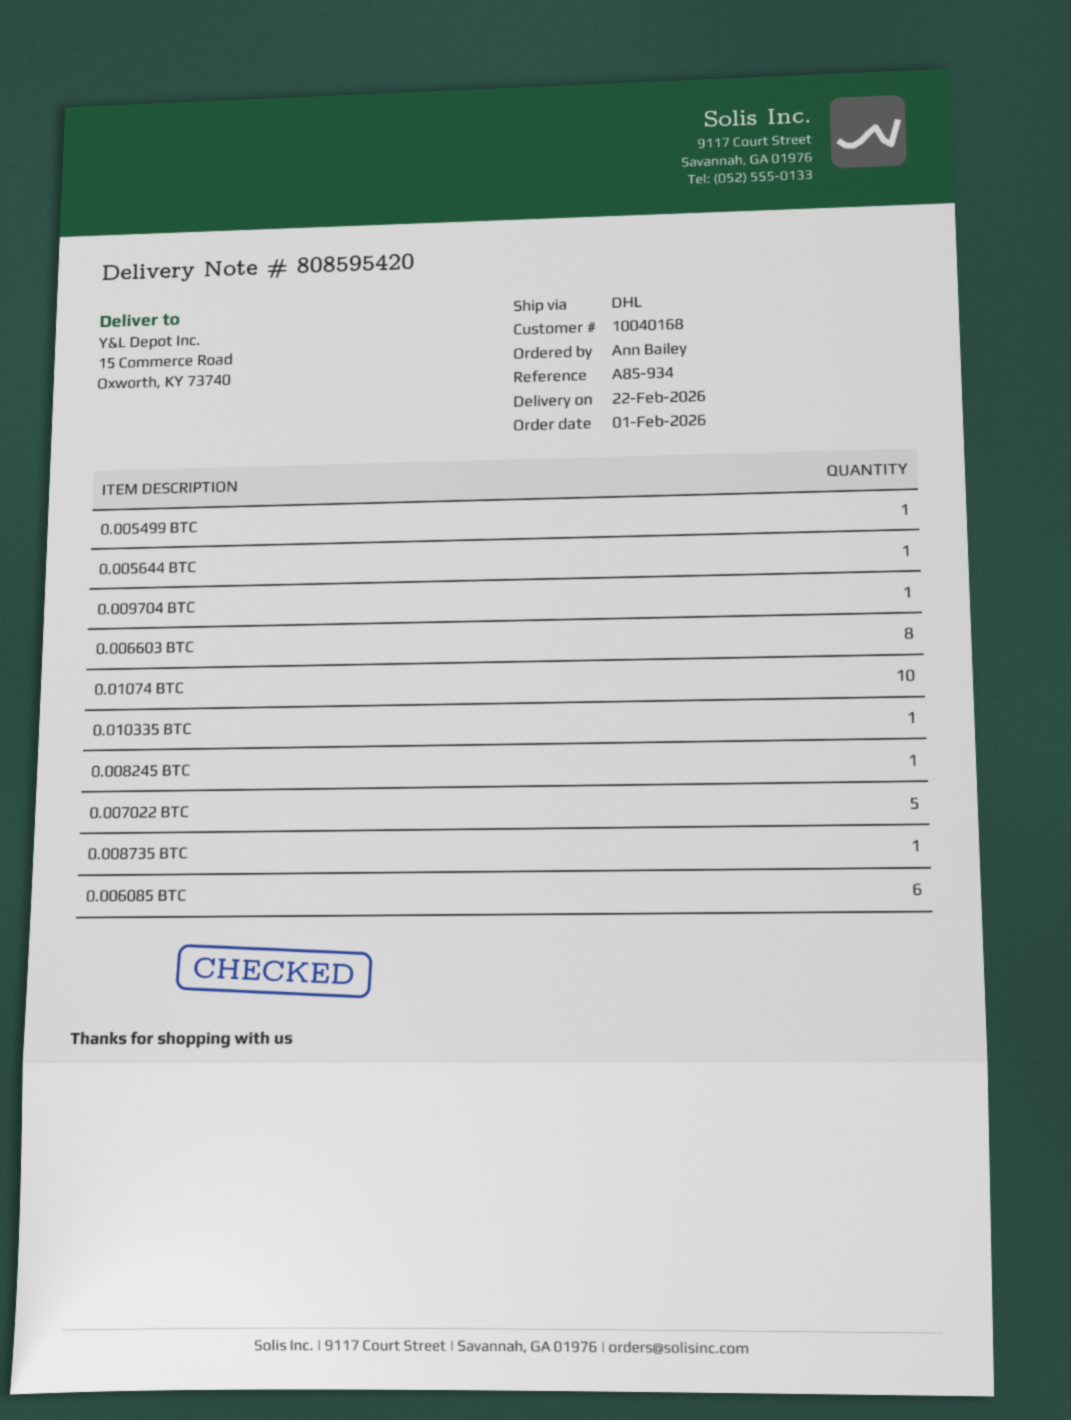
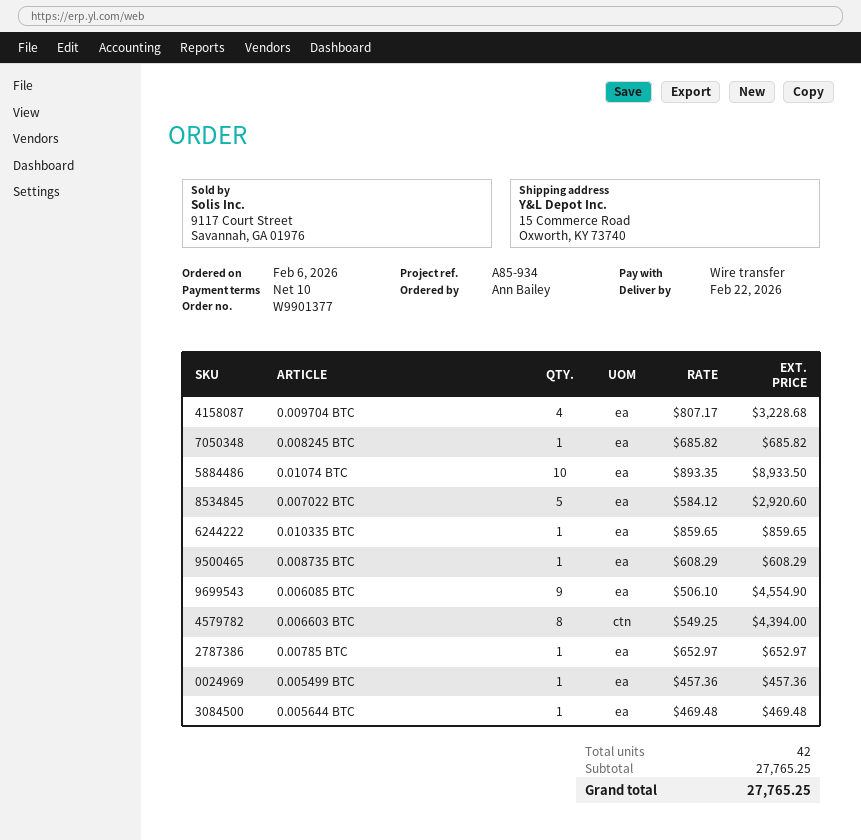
order date: 2026-02-01 -> 2026-02-06
0.009704 BTC: 1 -> 4
0.006085 BTC: 6 -> 9
0.00785 BTC: none -> 1

